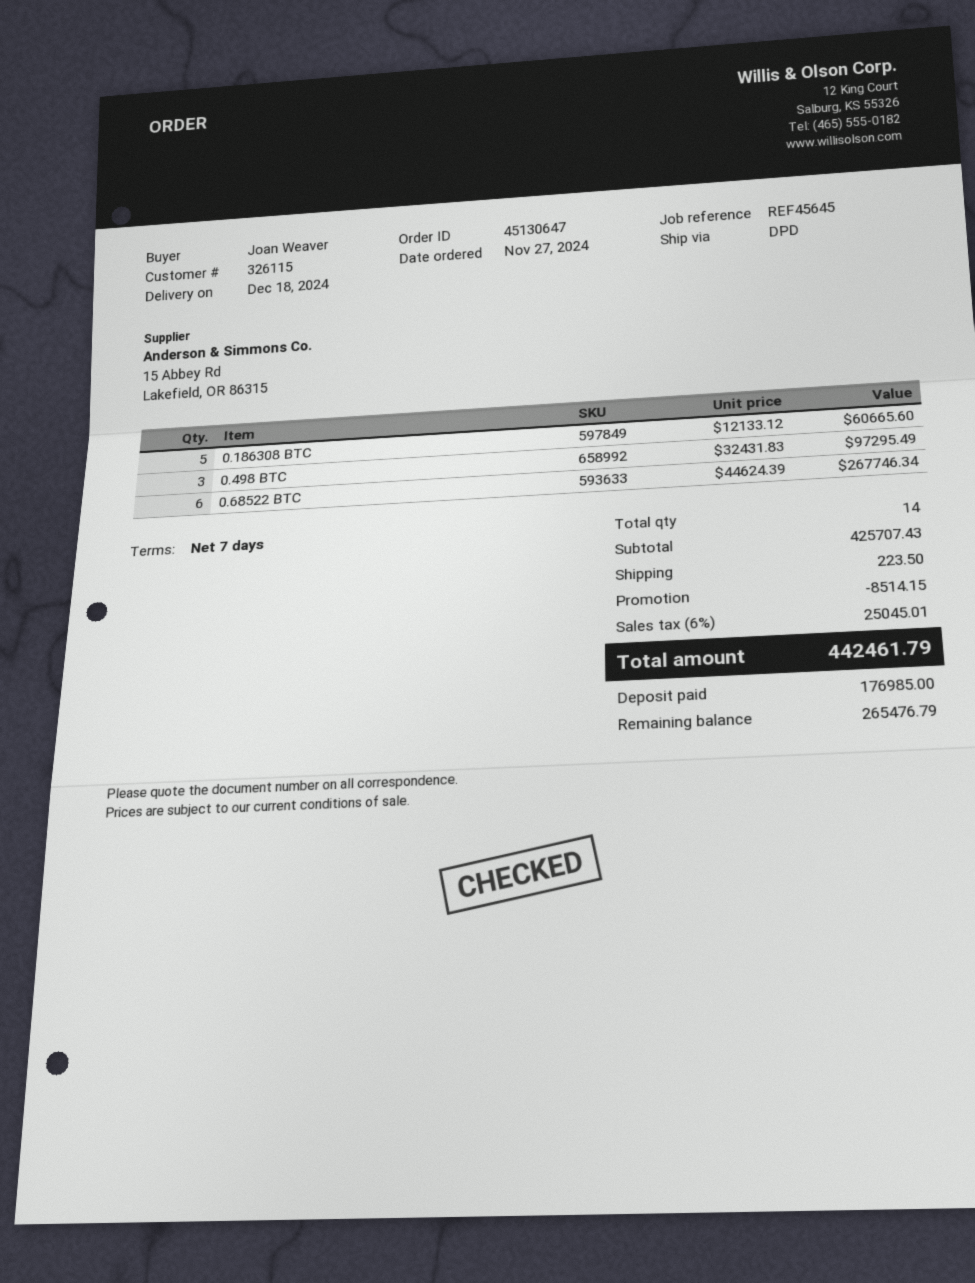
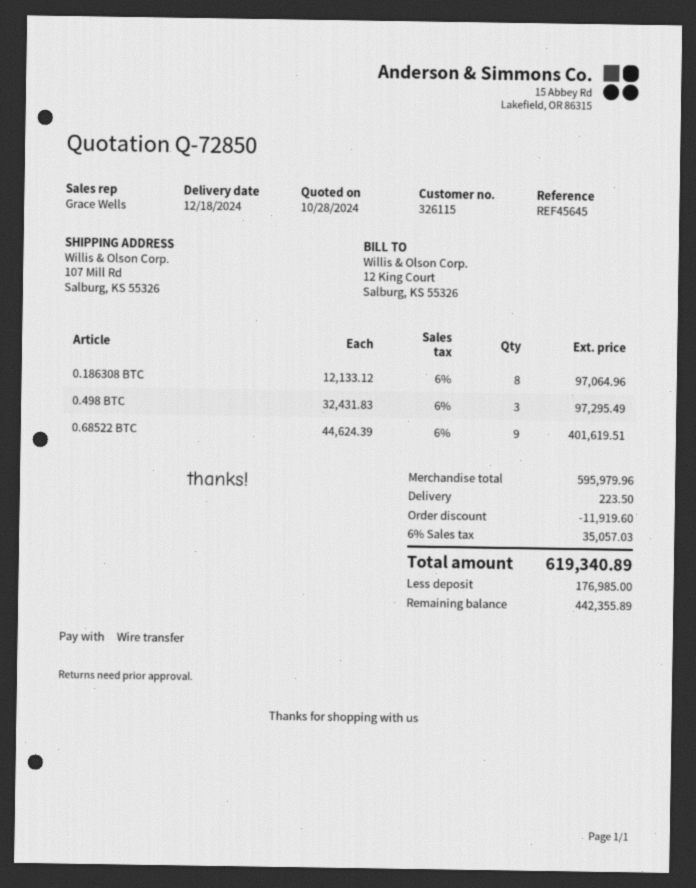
0.186308 BTC: 5 x 12133.12 = 60665.60 -> 8 x 12133.12 = 97064.96
0.68522 BTC: 6 x 44624.39 = 267746.34 -> 9 x 44624.39 = 401619.51
subtotal: 425707.43 -> 595979.96
discount: 8514.15 -> 11919.60
tax: 6% = 25045.01 -> 6% = 35057.03
total: 442461.79 -> 619340.89
balance: 265476.79 -> 442355.89

